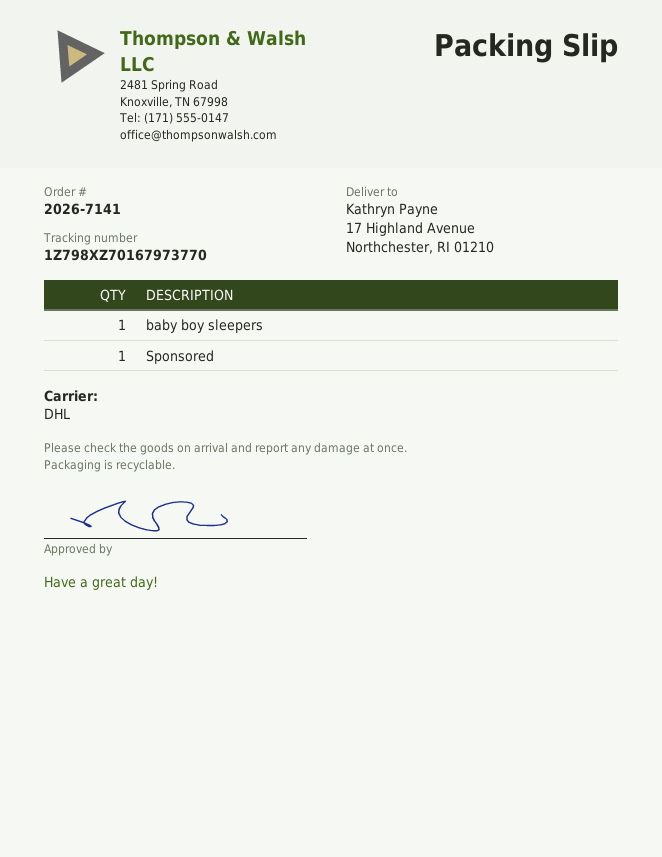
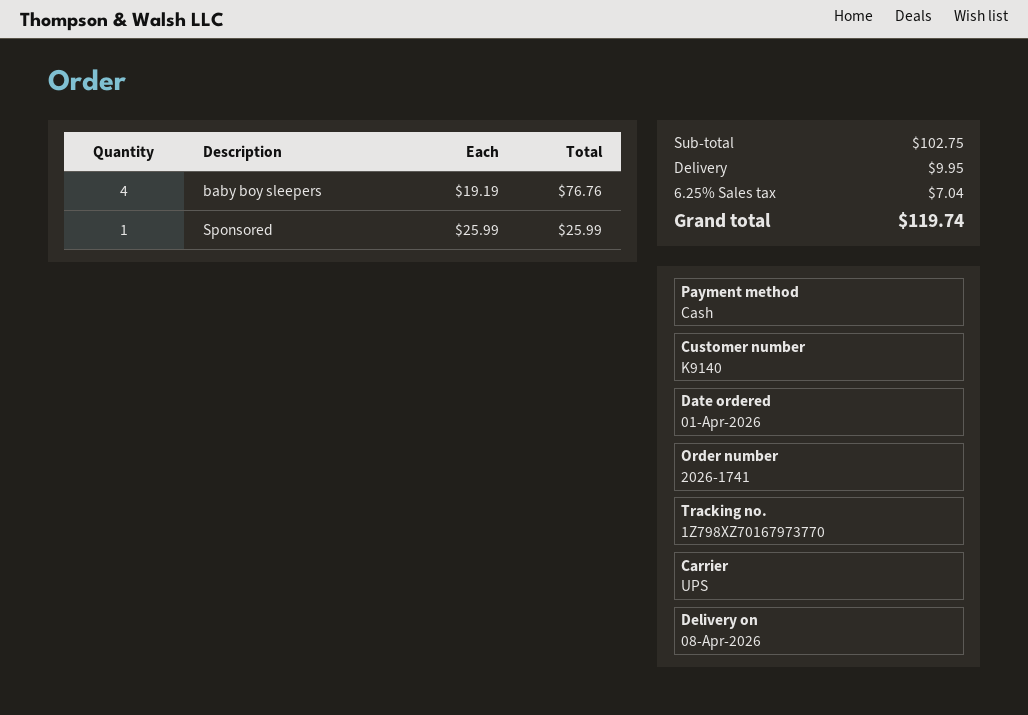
order number: 2026-7141 -> 2026-1741
shipping method: DHL -> UPS
baby boy sleepers: 1 -> 4

